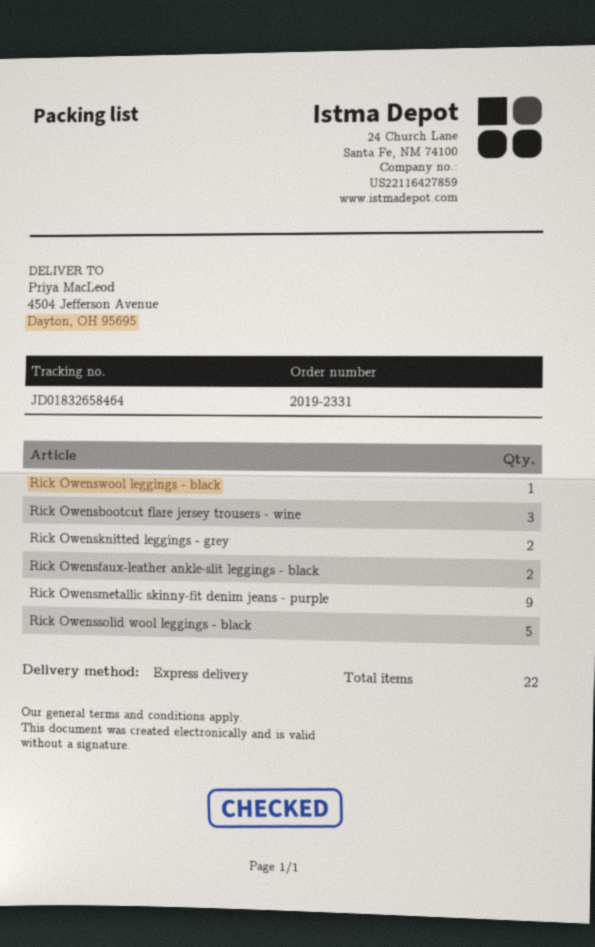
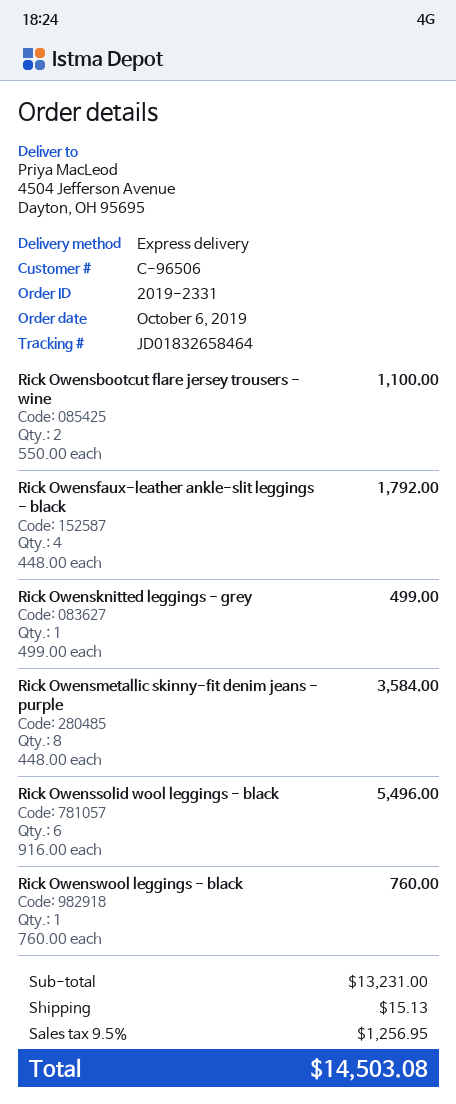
Rick Owensbootcut flare jersey trousers - wine: 3 -> 2
Rick Owensknitted leggings - grey: 2 -> 1
Rick Owensfaux-leather ankle-slit leggings - black: 2 -> 4
Rick Owensmetallic skinny-fit denim jeans - purple: 9 -> 8
Rick Owenssolid wool leggings - black: 5 -> 6

